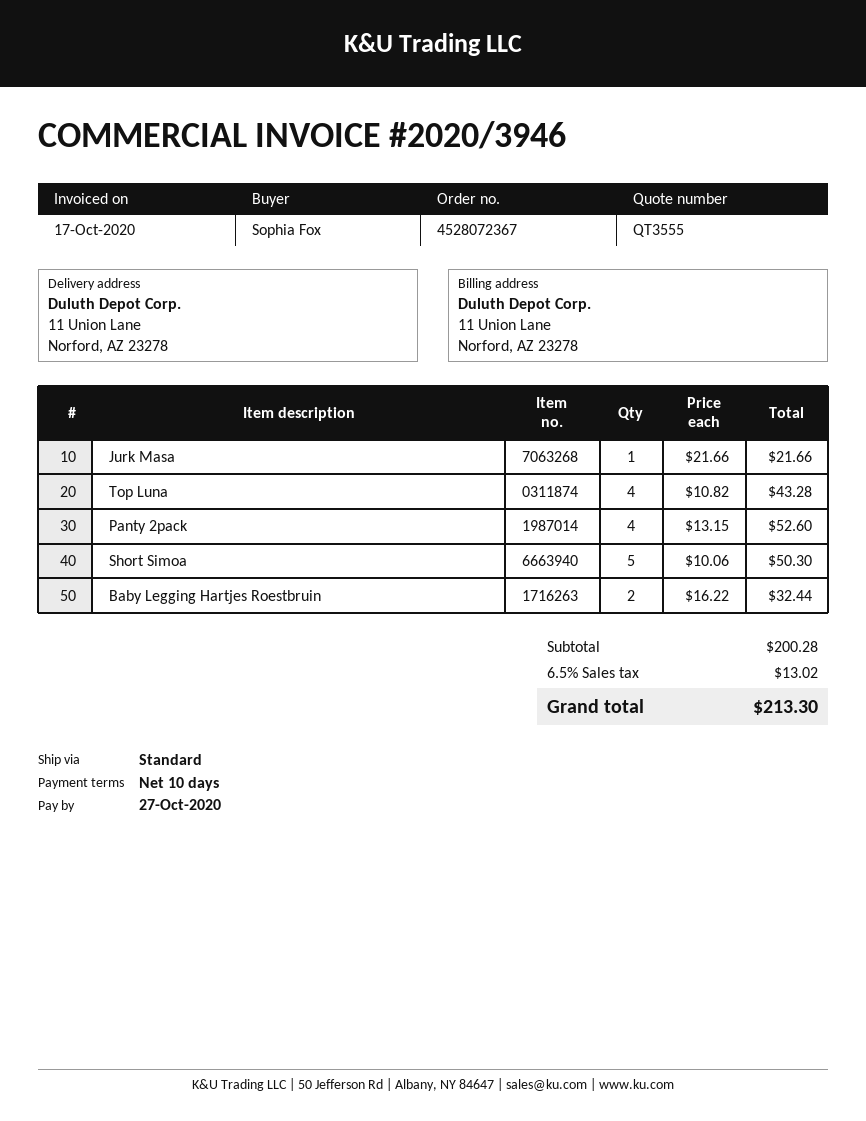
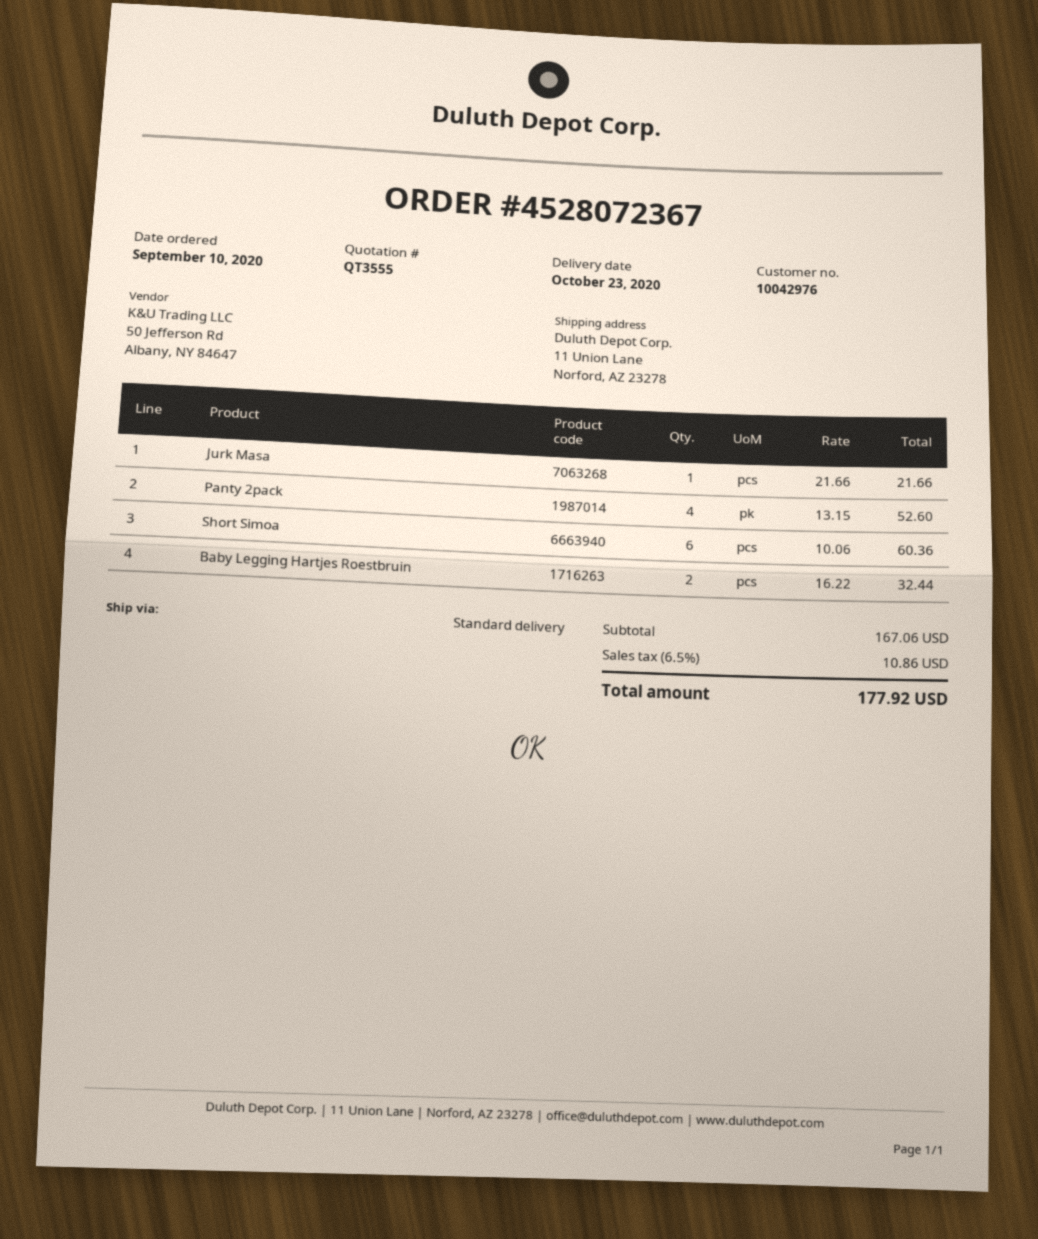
Top Luna: 4 x 10.82 = 43.28 -> none
Short Simoa: 5 x 10.06 = 50.30 -> 6 x 10.06 = 60.36
subtotal: 200.28 -> 167.06
tax: 6.5% = 13.02 -> 6.5% = 10.86
total: 213.30 -> 177.92

